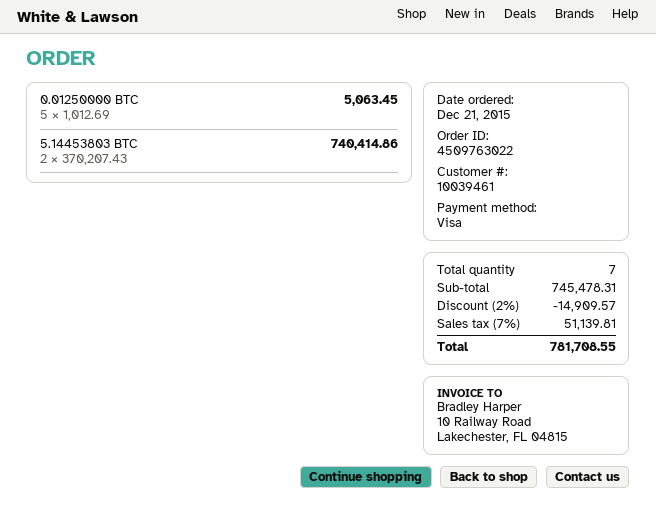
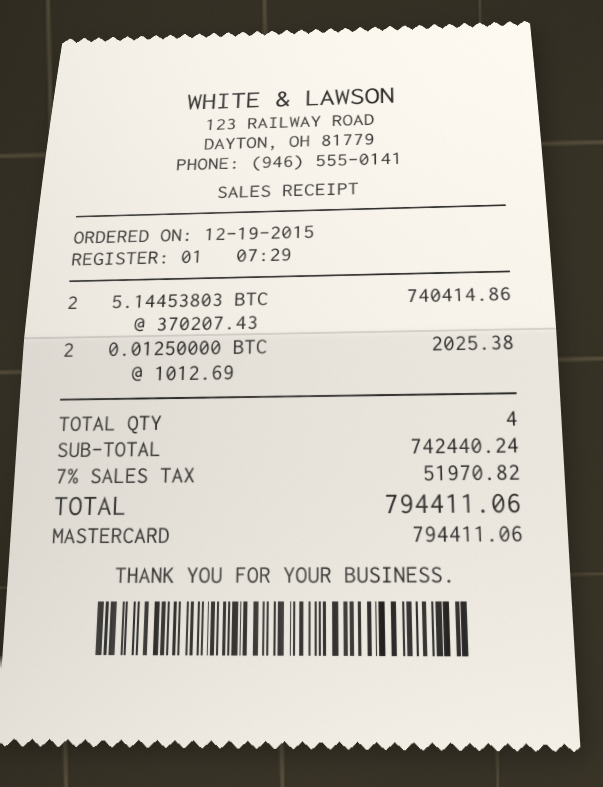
order date: 2015-12-21 -> 2015-12-19
payment method: Visa -> Mastercard
0.01250000 BTC: 5 x 1012.69 = 5063.45 -> 2 x 1012.69 = 2025.38
total quantity: 7 -> 4
subtotal: 745478.31 -> 742440.24
discount: 2% = 14909.57 -> none
tax: 7% = 51139.81 -> 7% = 51970.82
total: 781708.55 -> 794411.06

